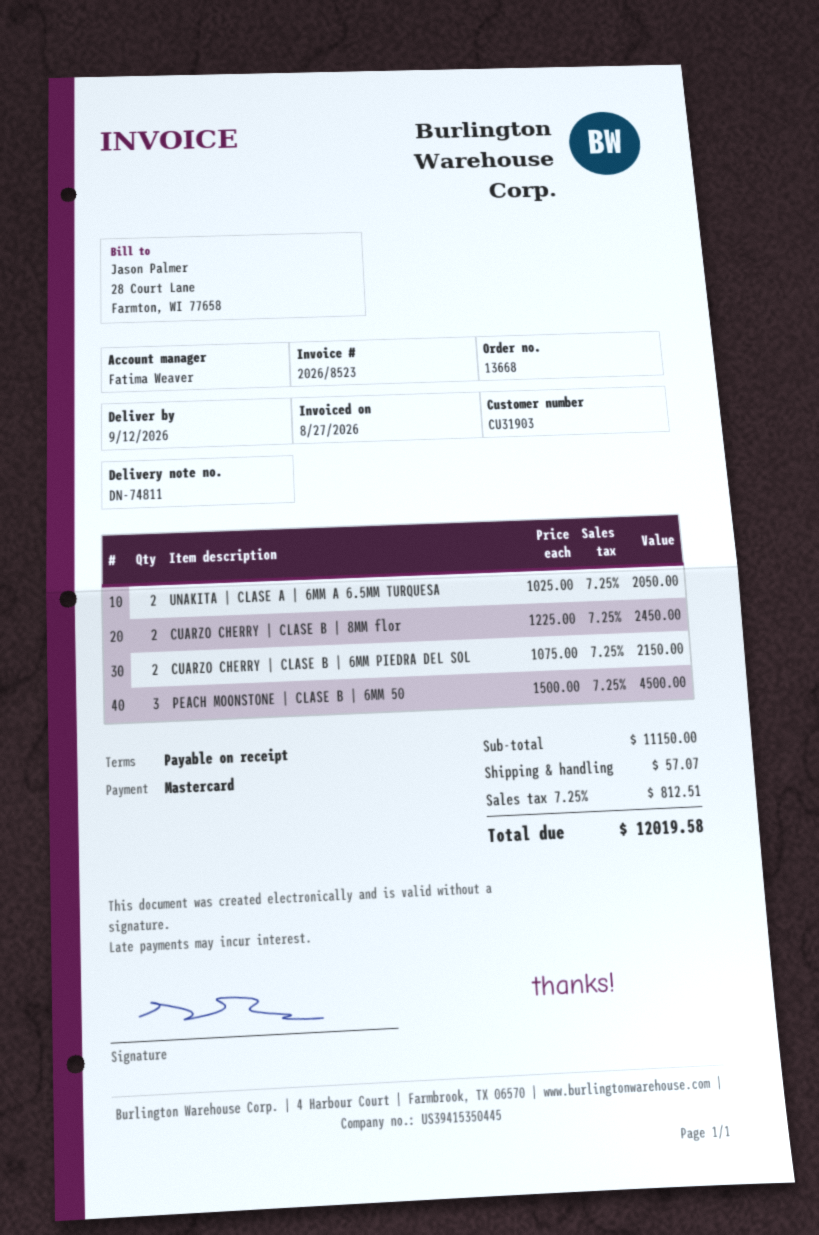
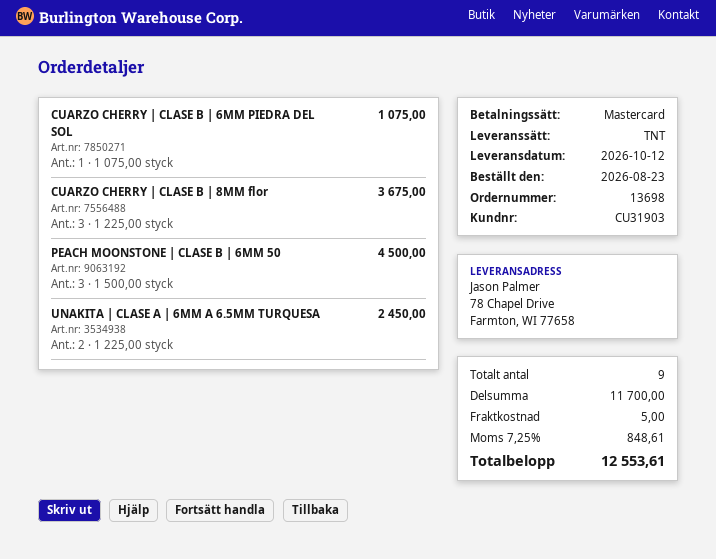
order number: 13668 -> 13698
delivery date: 2026-09-12 -> 2026-10-12
UNAKITA | CLASE A | 6MM A 6.5MM TURQUESA: 2 x 1025.00 = 2050.00 -> 2 x 1225.00 = 2450.00
CUARZO CHERRY | CLASE B | 8MM flor: 2 x 1225.00 = 2450.00 -> 3 x 1225.00 = 3675.00
CUARZO CHERRY | CLASE B | 6MM PIEDRA DEL SOL: 2 x 1075.00 = 2150.00 -> 1 x 1075.00 = 1075.00
subtotal: 11150.00 -> 11700.00
shipping: 57.07 -> 5.00
tax: 7.25% = 812.51 -> 7.25% = 848.61
total: 12019.58 -> 12553.61

